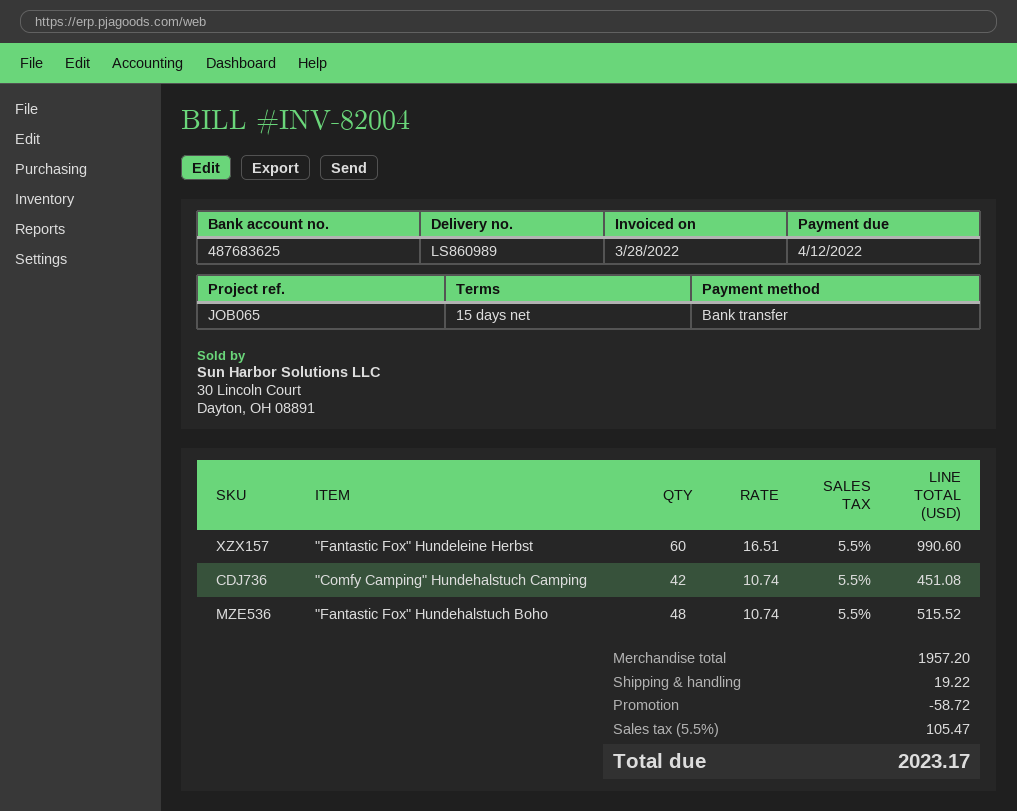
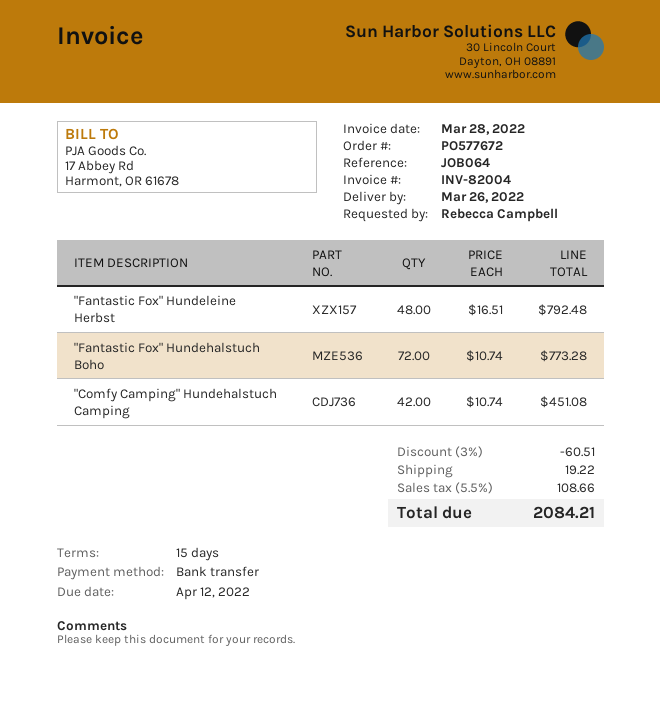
reference: JOB065 -> JOB064
"Fantastic Fox" Hundeleine Herbst: 60 x 16.51 = 990.60 -> 48 x 16.51 = 792.48
"Fantastic Fox" Hundehalstuch Boho: 48 x 10.74 = 515.52 -> 72 x 10.74 = 773.28
discount: 58.72 -> 60.51
tax: 5.5% = 105.47 -> 5.5% = 108.66
total: 2023.17 -> 2084.21

